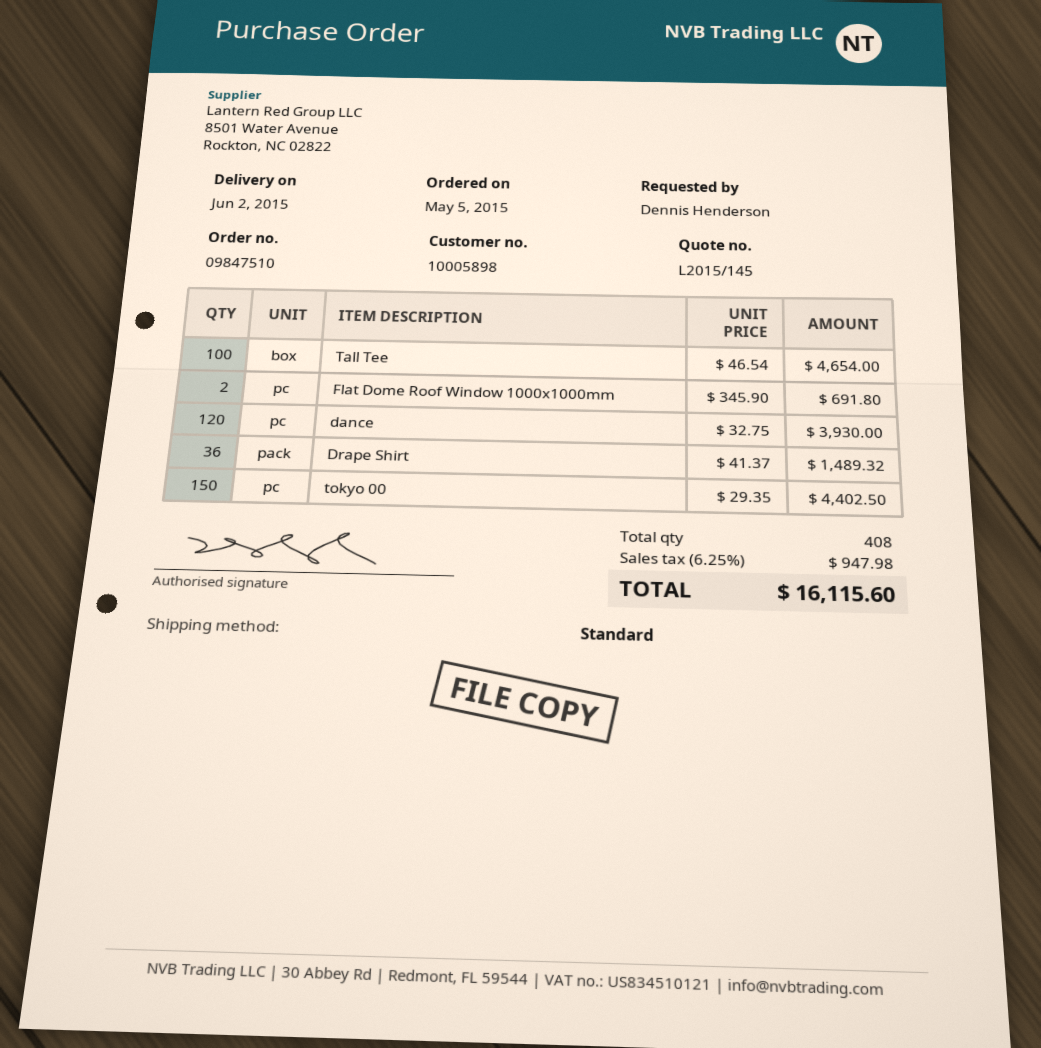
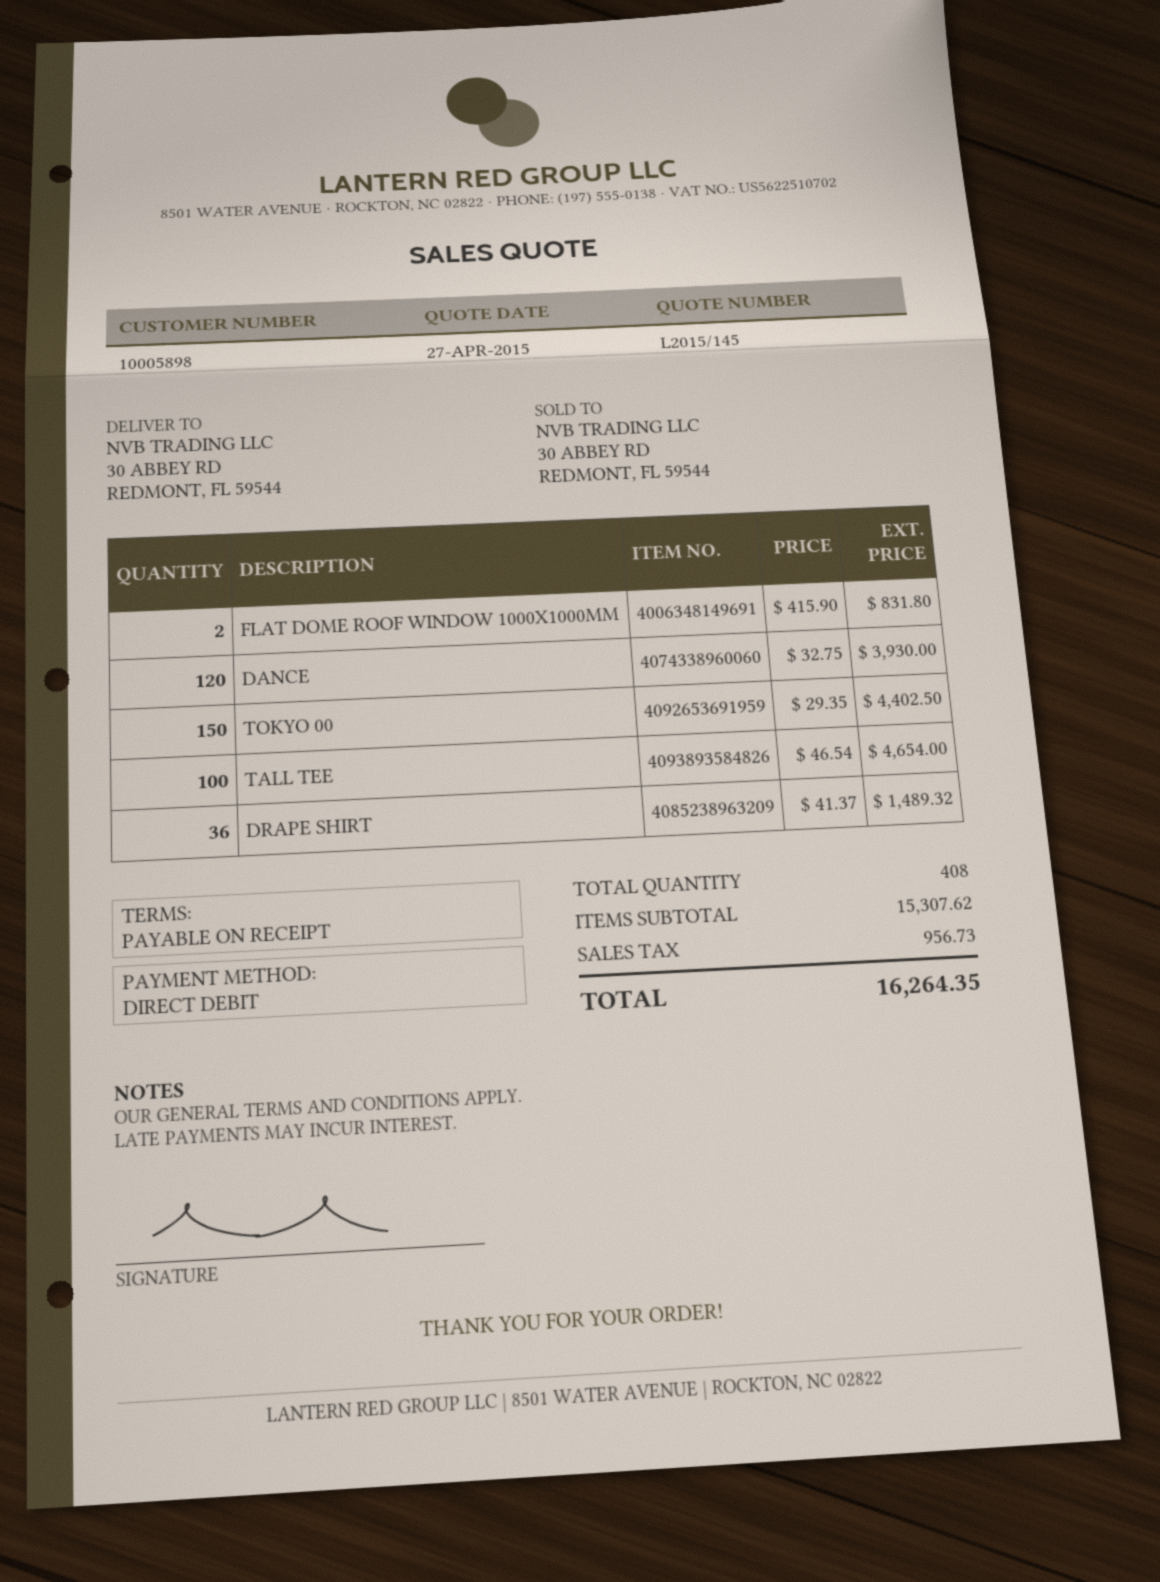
Flat Dome Roof Window 1000x1000mm: 2 x 345.90 = 691.80 -> 2 x 415.90 = 831.80
tax: 947.98 -> 956.73
total: 16115.60 -> 16264.35

